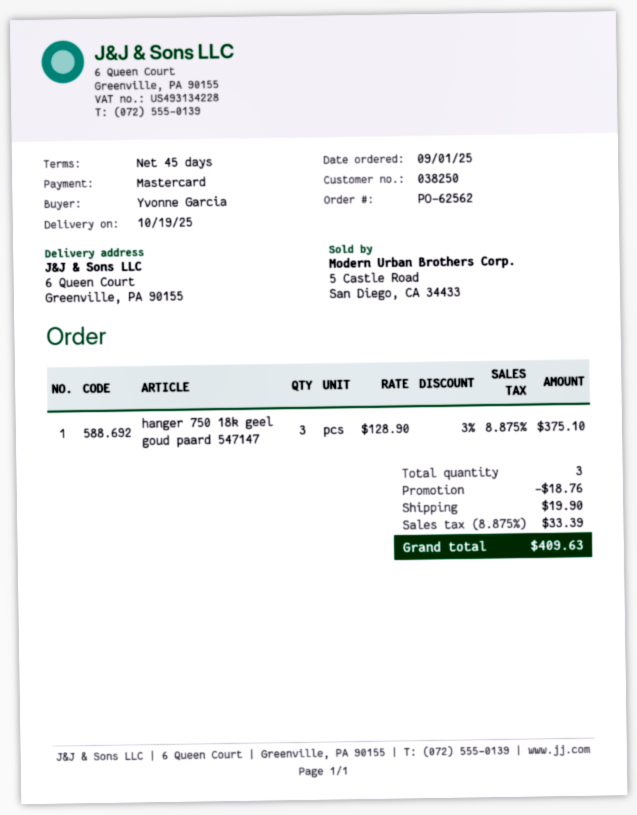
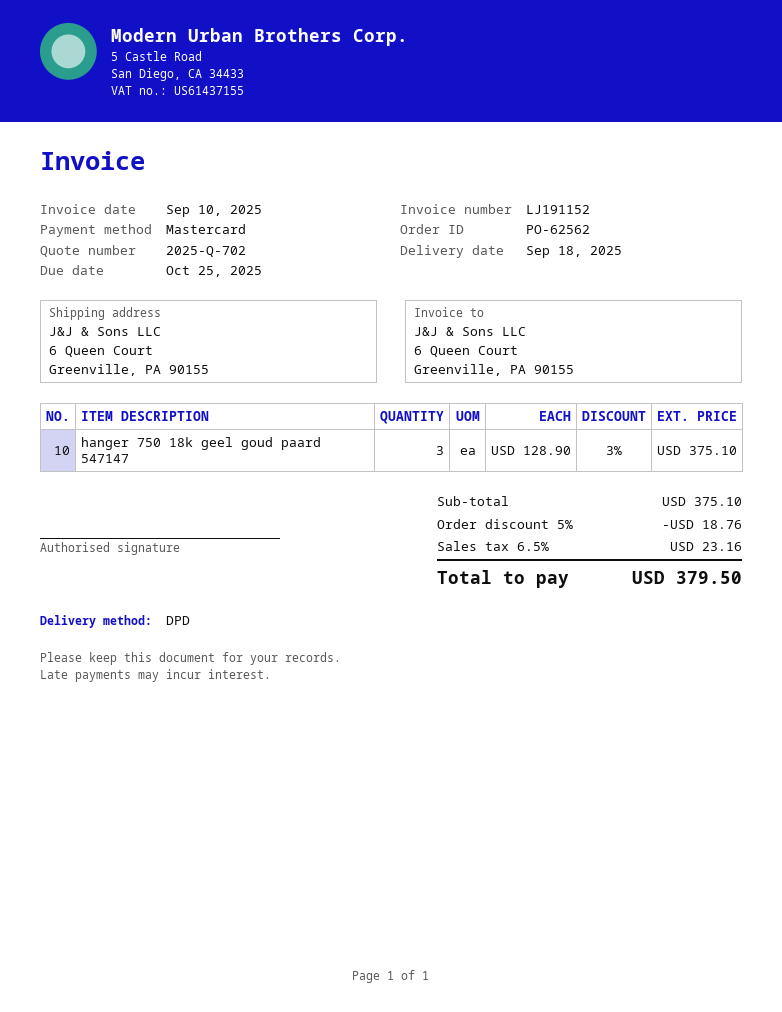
delivery date: 2025-10-19 -> 2025-09-18
shipping: 19.90 -> none
tax: 8.875% = 33.39 -> 6.5% = 23.16
total: 409.63 -> 379.50

